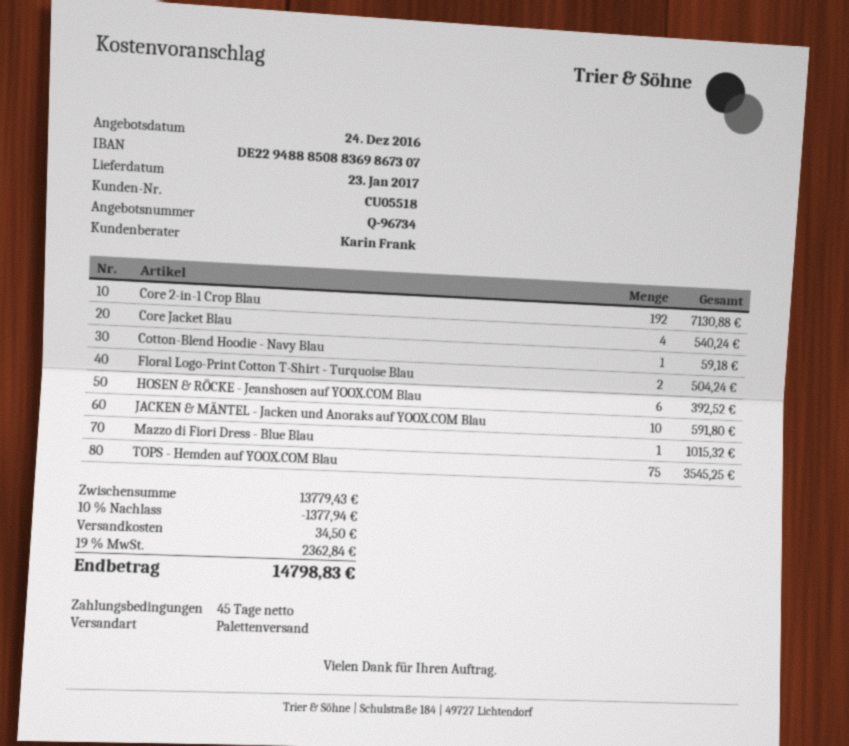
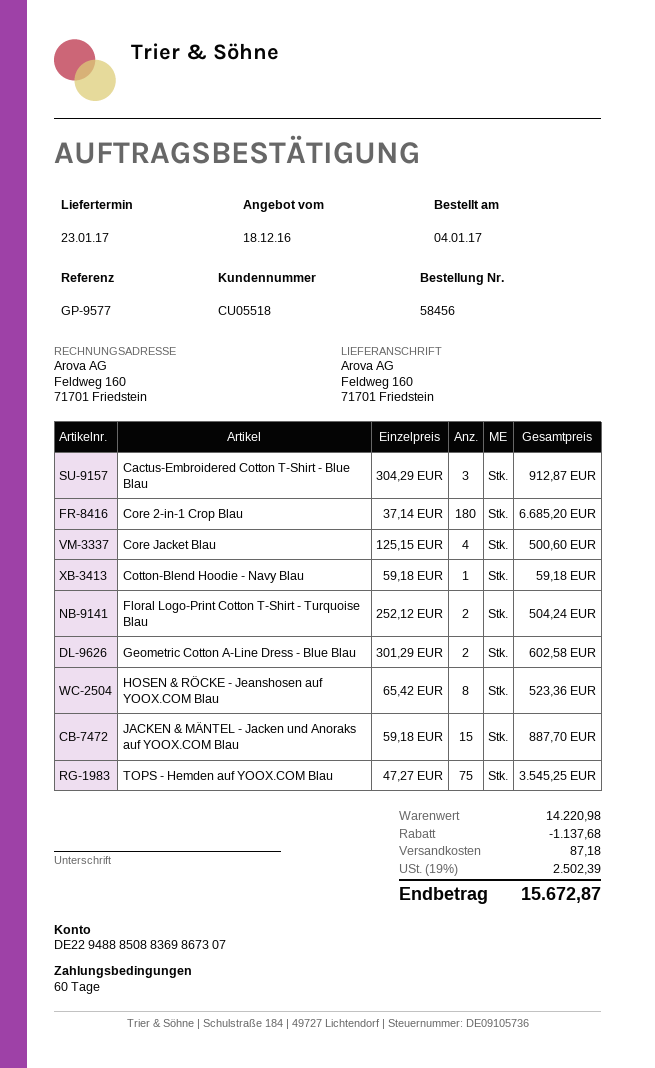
quote date: 2016-12-24 -> 2016-12-18
payment terms: 45 days -> 60 days
Core 2-in-1 Crop Blau: 192 for 7130.88 -> 180 for 6685.20
Core Jacket Blau: 4 for 540.24 -> 4 for 500.60
HOSEN & RÖCKE - Jeanshosen auf YOOX.COM Blau: 6 for 392.52 -> 8 for 523.36
JACKEN & MÄNTEL - Jacken und Anoraks auf YOOX.COM Blau: 10 for 591.80 -> 15 for 887.70
Mazzo di Fiori Dress - Blue Blau: 1 for 1015.32 -> none
Cactus-Embroidered Cotton T-Shirt - Blue Blau: none -> 3 for 912.87
Geometric Cotton A-Line Dress - Blue Blau: none -> 2 for 602.58
subtotal: 13779.43 -> 14220.98
discount: 1377.94 -> 1137.68
shipping: 34.50 -> 87.18
tax: 19% = 2362.84 -> 19% = 2502.39
total: 14798.83 -> 15672.87

